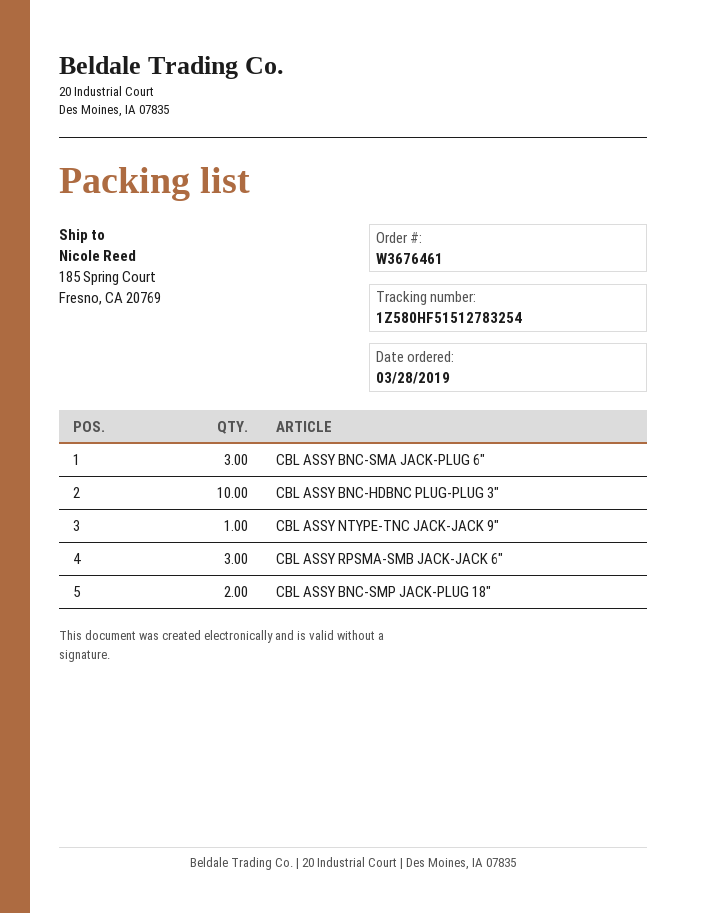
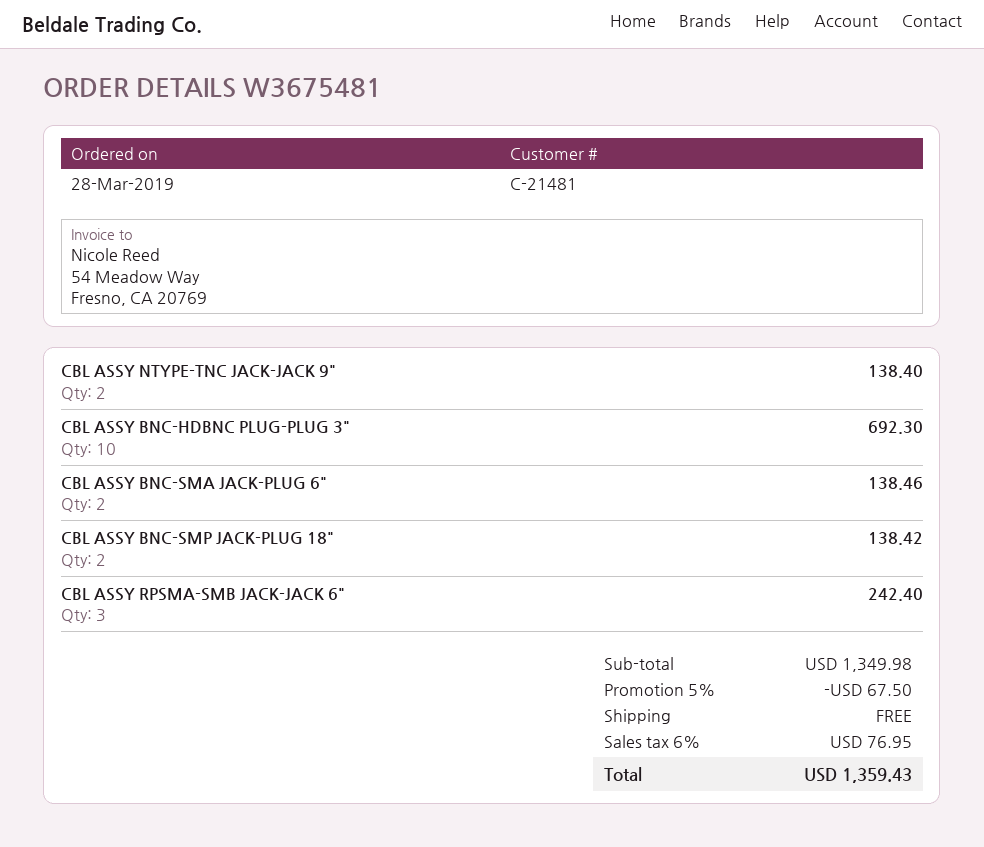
order number: W3676461 -> W3675481
CBL ASSY BNC-SMA JACK-PLUG 6": 3 -> 2
CBL ASSY NTYPE-TNC JACK-JACK 9": 1 -> 2

